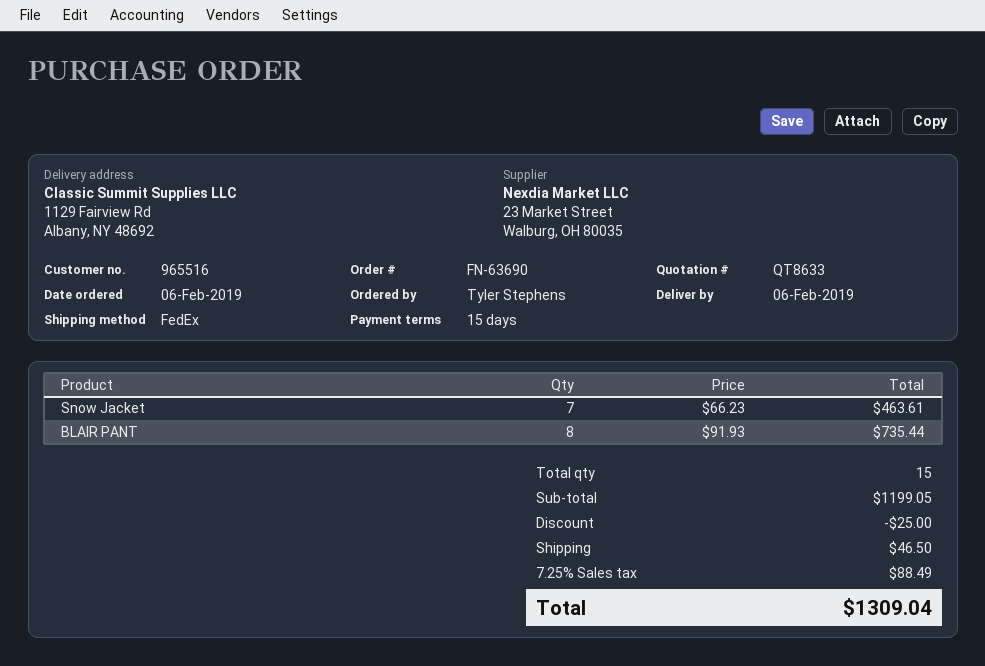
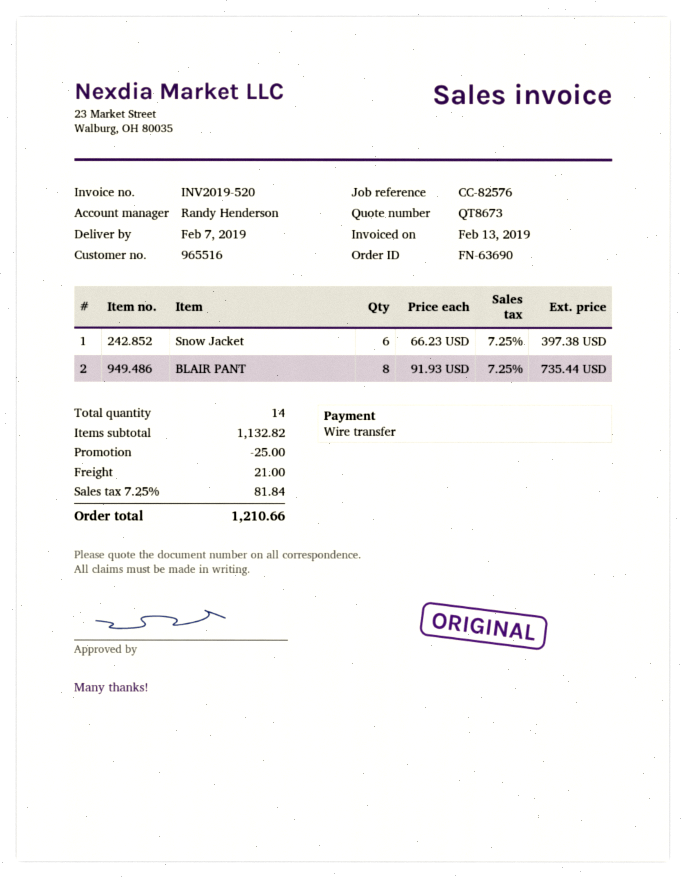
quote number: QT8633 -> QT8673
delivery date: 2019-02-06 -> 2019-02-07
Snow Jacket: 7 x 66.23 = 463.61 -> 6 x 66.23 = 397.38
total quantity: 15 -> 14
subtotal: 1199.05 -> 1132.82
shipping: 46.50 -> 21.00
tax: 7.25% = 88.49 -> 7.25% = 81.84
total: 1309.04 -> 1210.66

